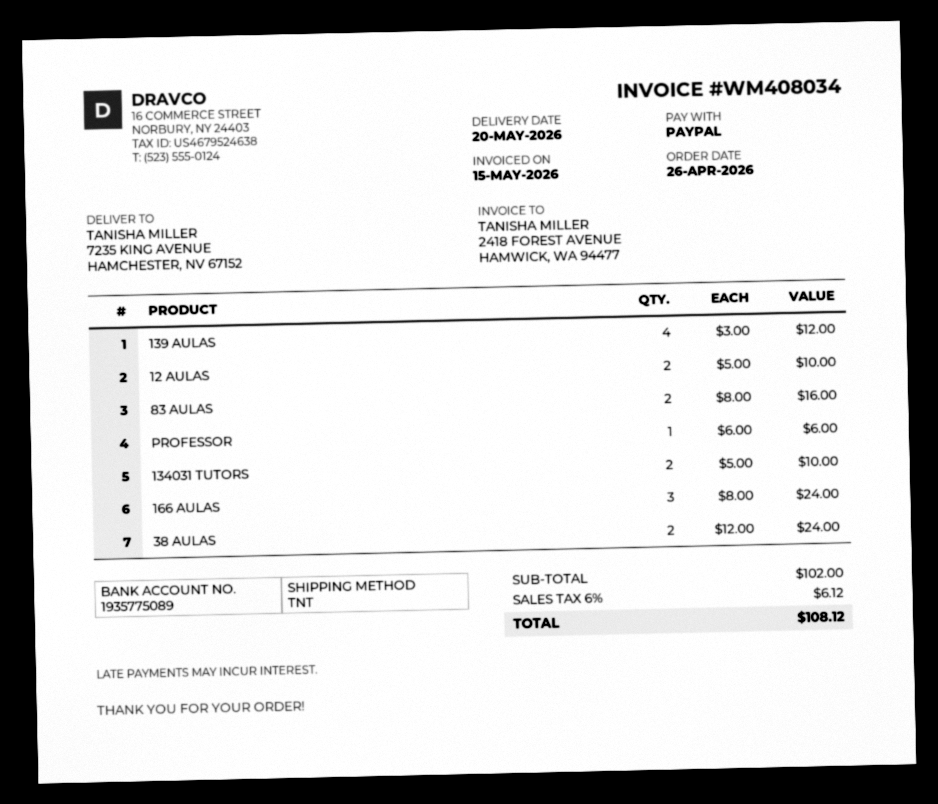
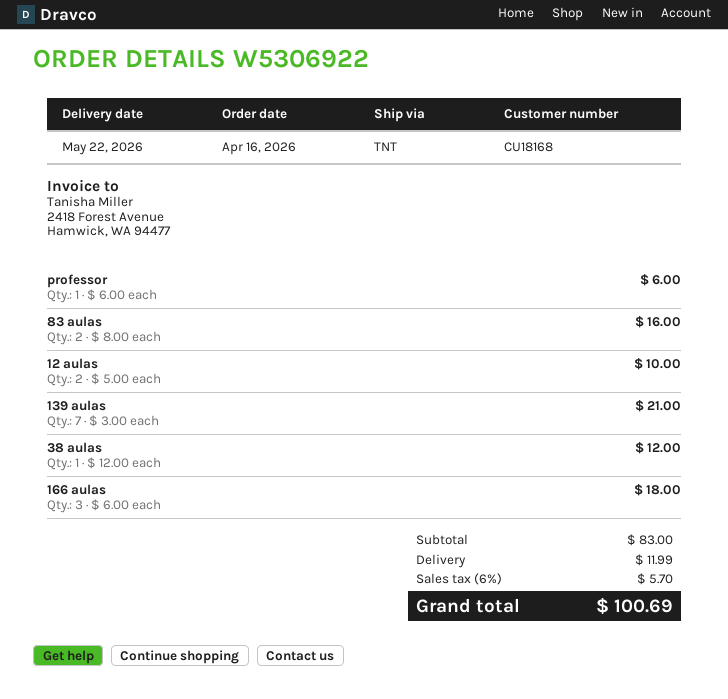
order date: 2026-04-26 -> 2026-04-16
delivery date: 2026-05-20 -> 2026-05-22
139 AULAS: 4 x 3.00 = 12.00 -> 7 x 3.00 = 21.00
134031 TUTORS: 2 x 5.00 = 10.00 -> none
166 AULAS: 3 x 8.00 = 24.00 -> 3 x 6.00 = 18.00
38 AULAS: 2 x 12.00 = 24.00 -> 1 x 12.00 = 12.00
subtotal: 102.00 -> 83.00
shipping: none -> 11.99
tax: 6% = 6.12 -> 6% = 5.70
total: 108.12 -> 100.69

